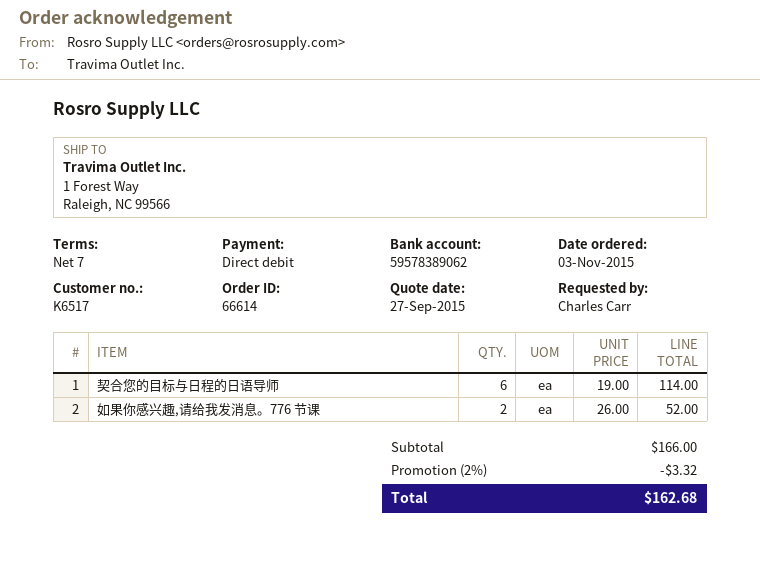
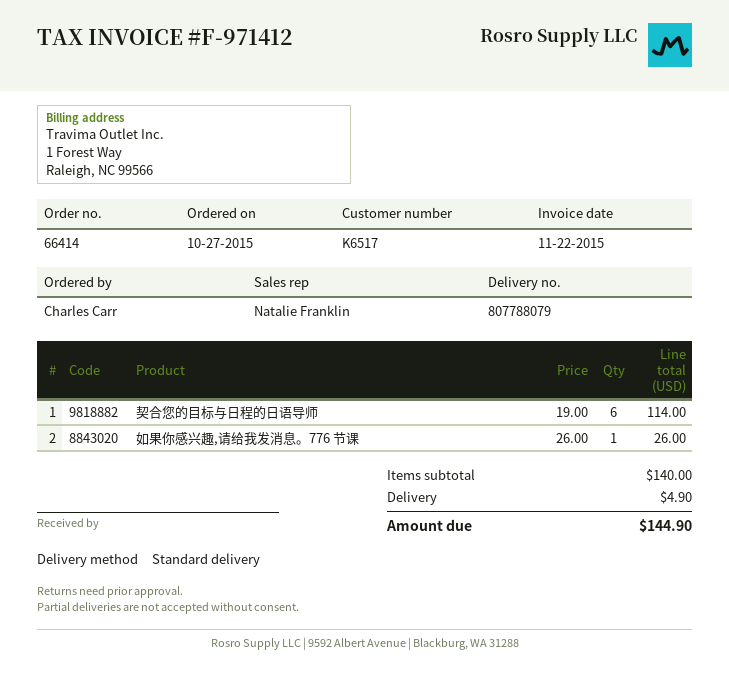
order number: 66614 -> 66414
order date: 2015-11-03 -> 2015-10-27
如果你感兴趣,请给我发消息。776 节课: 2 x 26.00 = 52.00 -> 1 x 26.00 = 26.00
subtotal: 166.00 -> 140.00
discount: 2% = 3.32 -> none
shipping: none -> 4.90
total: 162.68 -> 144.90

